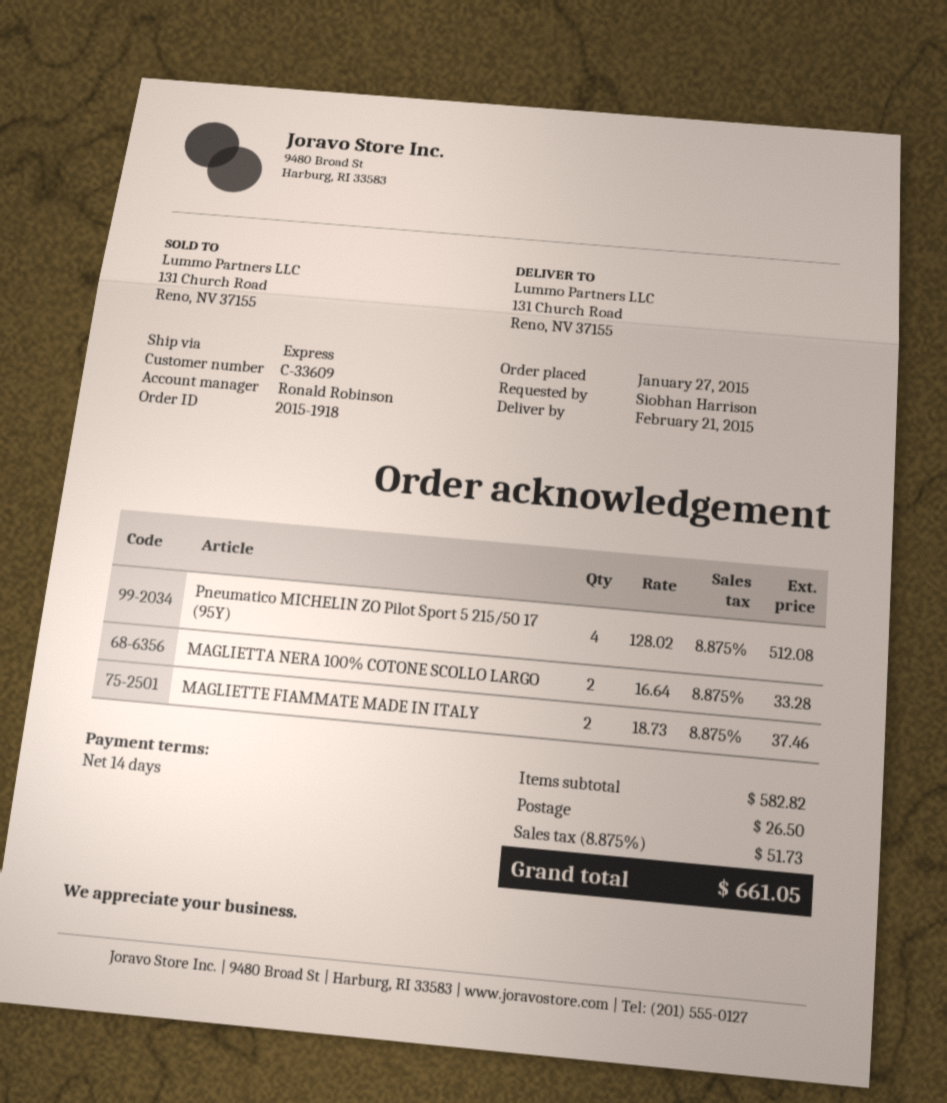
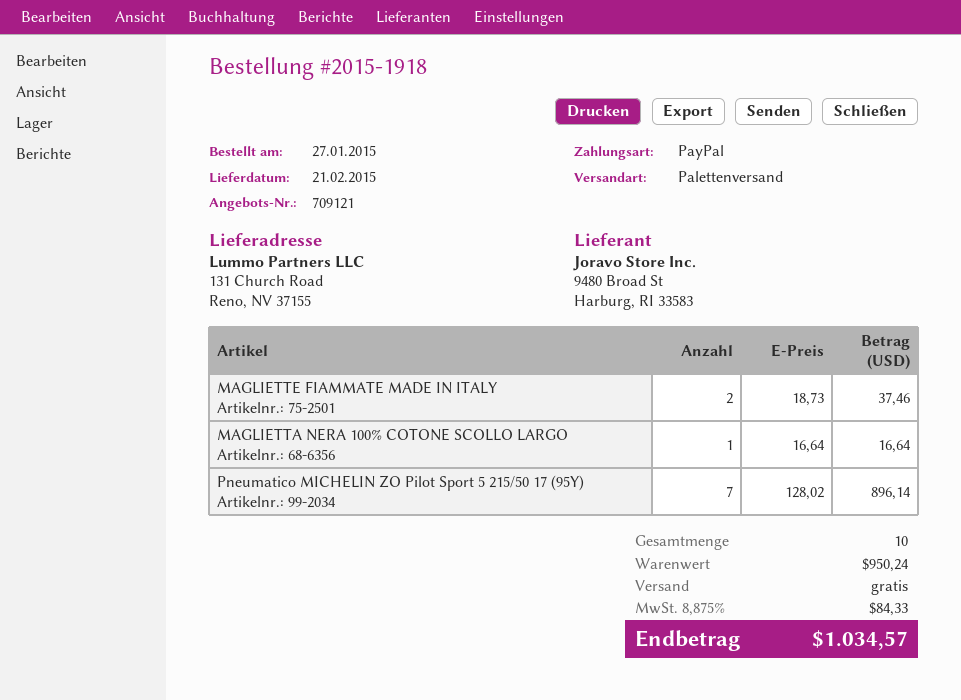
shipping method: express -> pallet freight
Pneumatico MICHELIN ZO Pilot Sport 5 215/50 17 (95Y): 4 x 128.02 = 512.08 -> 7 x 128.02 = 896.14
MAGLIETTA NERA 100% COTONE SCOLLO LARGO: 2 x 16.64 = 33.28 -> 1 x 16.64 = 16.64
subtotal: 582.82 -> 950.24
shipping: 26.50 -> 0.00
tax: 8.875% = 51.73 -> 8.875% = 84.33
total: 661.05 -> 1034.57

